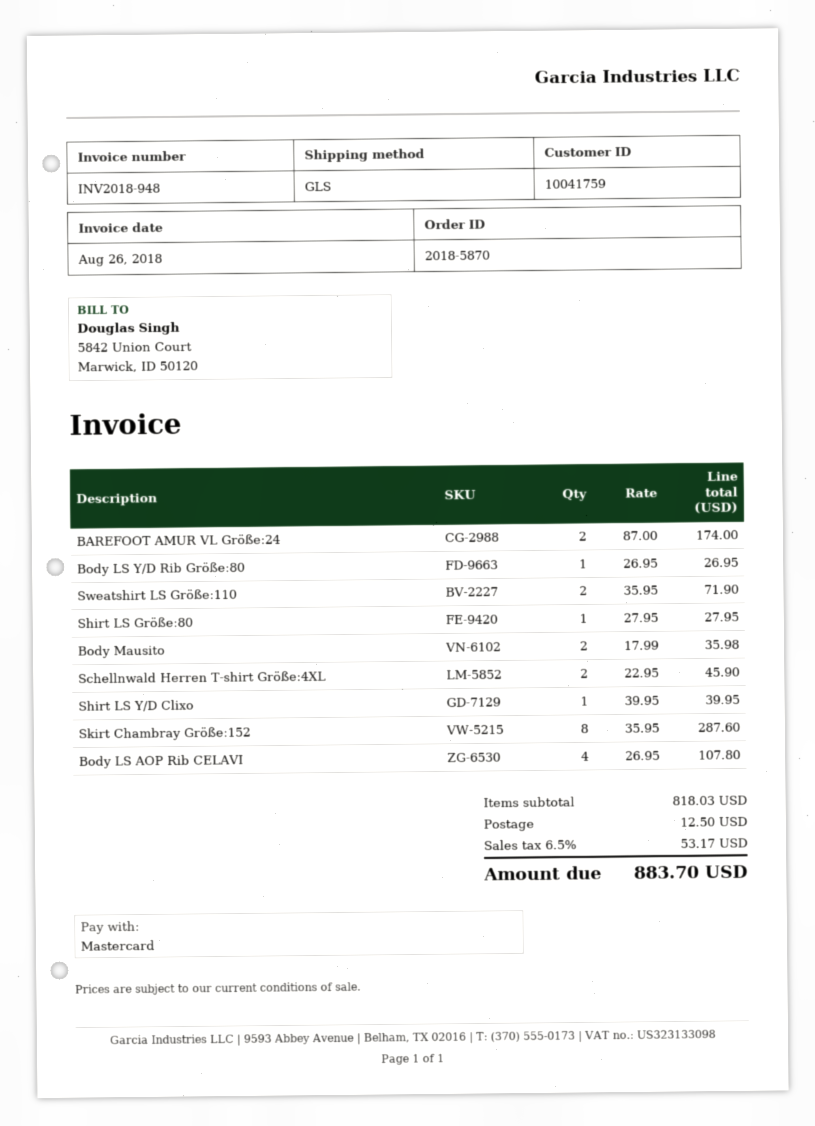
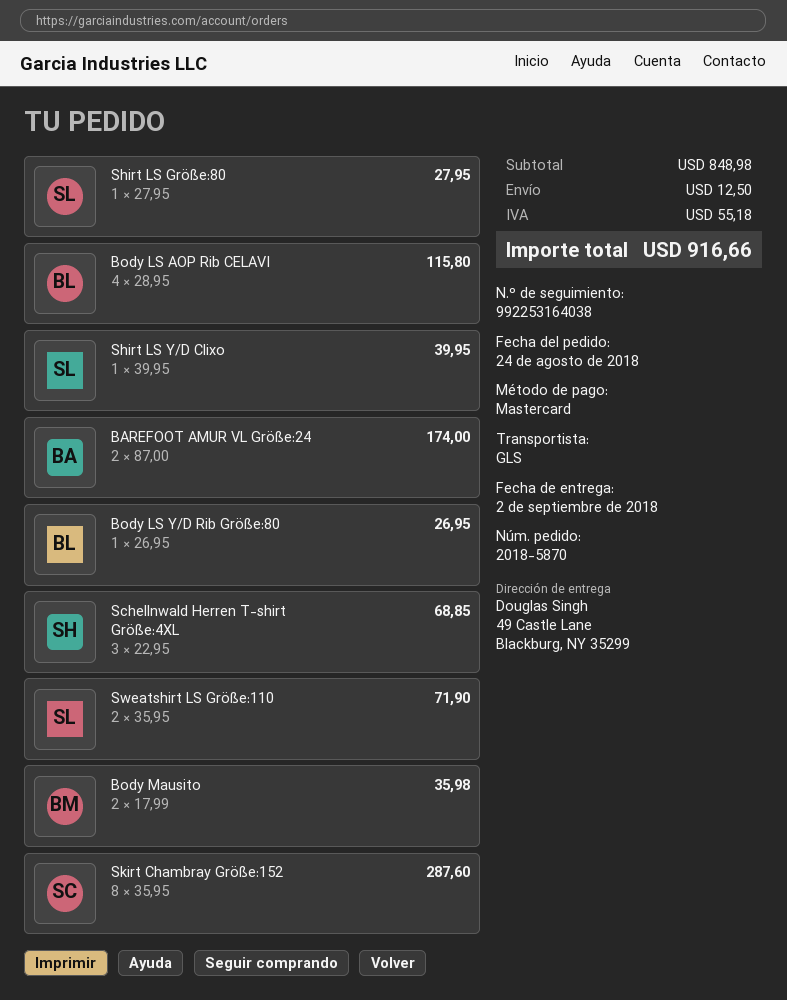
Schellnwald Herren T-shirt Größe:4XL: 2 x 22.95 = 45.90 -> 3 x 22.95 = 68.85
Body LS AOP Rib CELAVI: 4 x 26.95 = 107.80 -> 4 x 28.95 = 115.80
subtotal: 818.03 -> 848.98
tax: 53.17 -> 55.18
total: 883.70 -> 916.66

